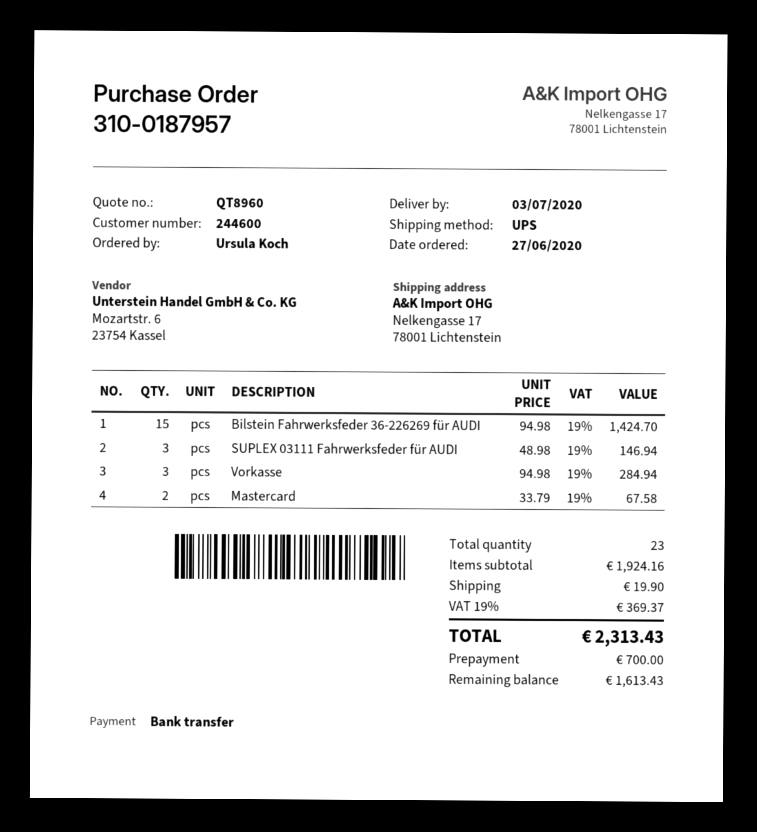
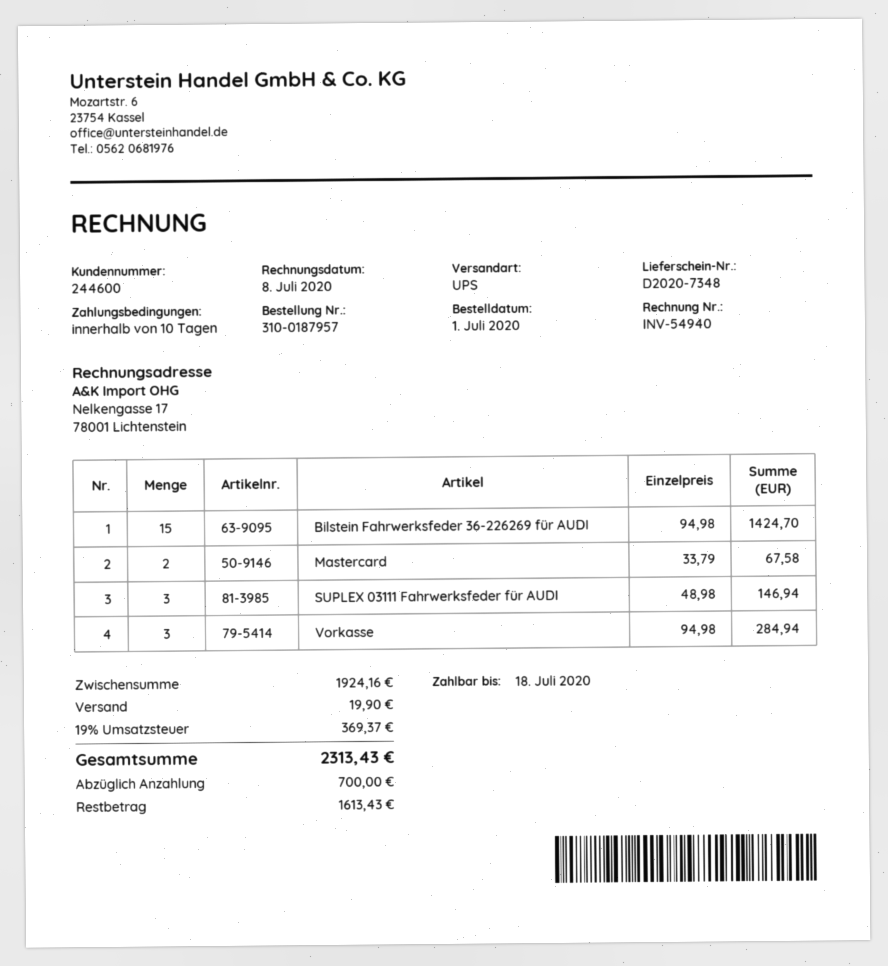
order date: 2020-06-27 -> 2020-07-01

